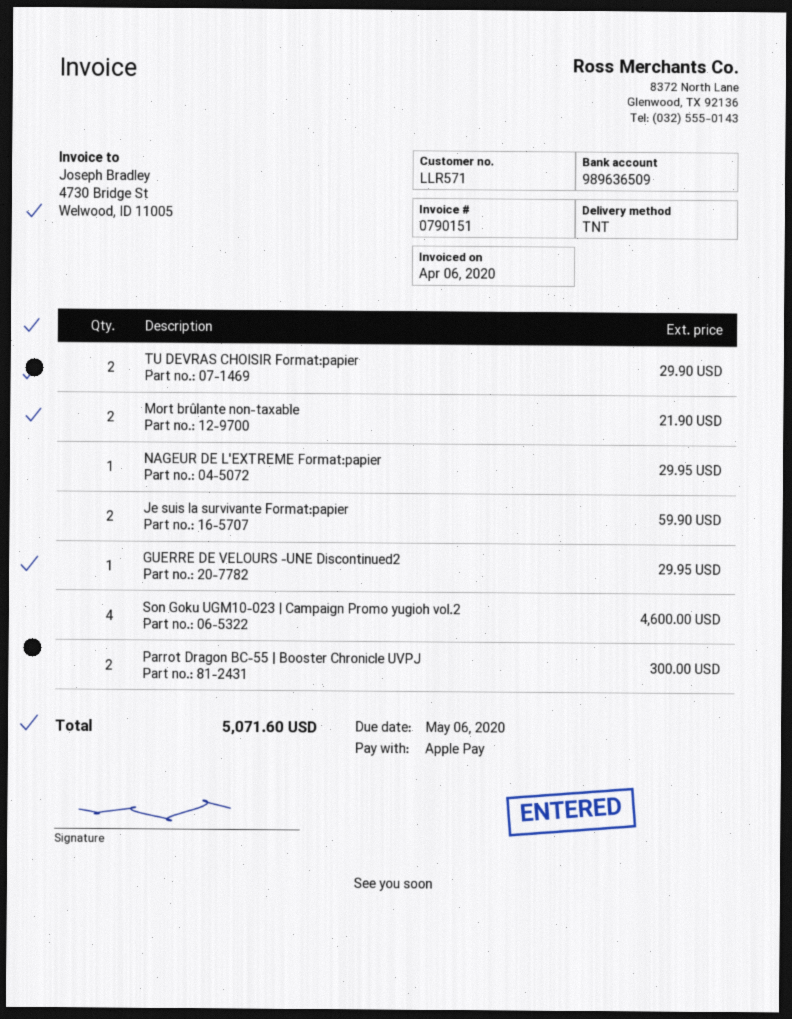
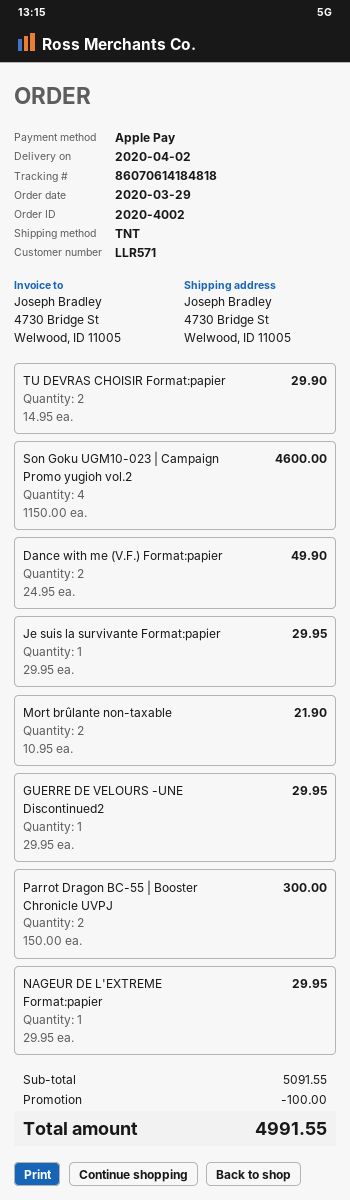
Je suis la survivante Format:papier: 2 for 59.90 -> 1 for 29.95
Dance with me (V.F.) Format:papier: none -> 2 for 49.90
discount: none -> 100.00
total: 5071.60 -> 4991.55

